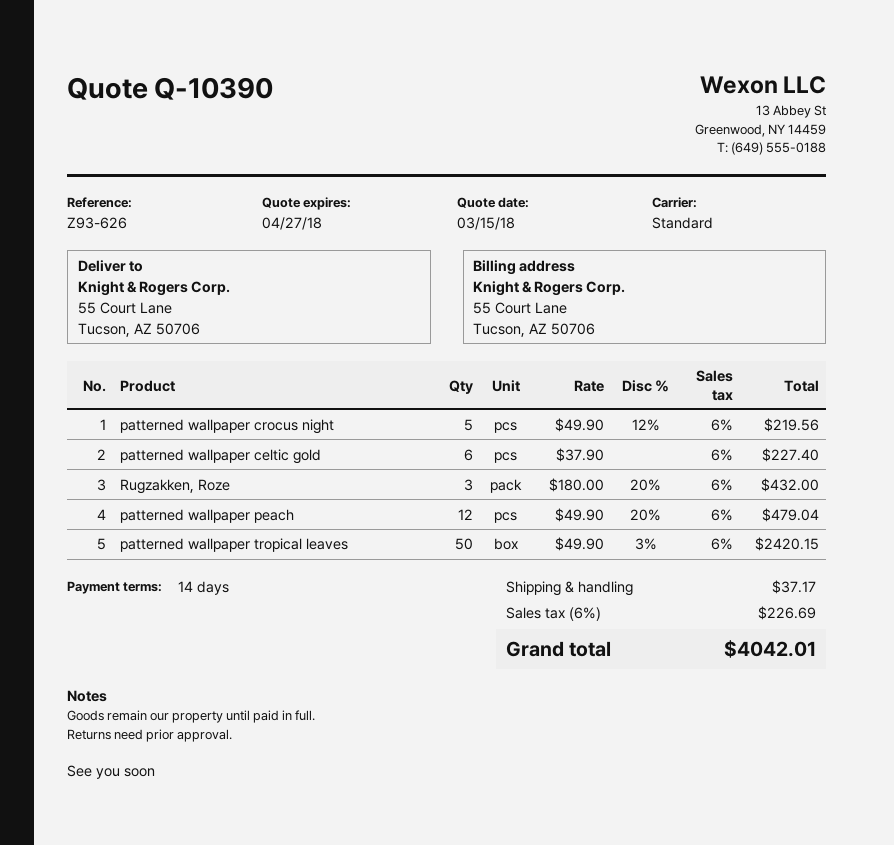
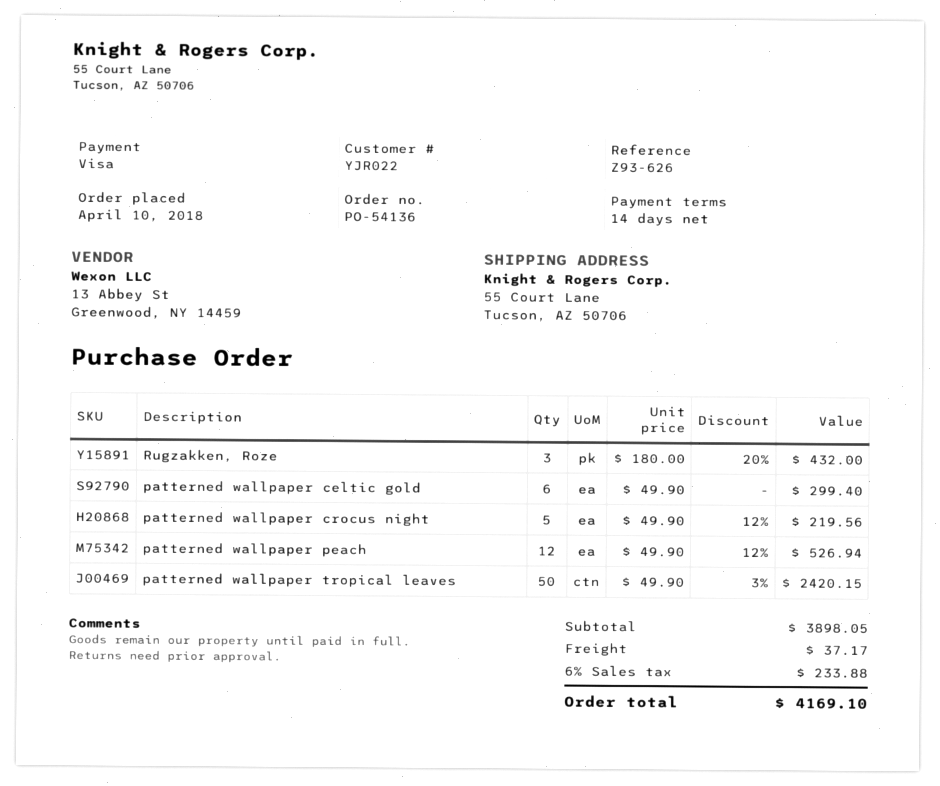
patterned wallpaper celtic gold: 6 x 37.90 = 227.40 -> 6 x 49.90 = 299.40
patterned wallpaper peach: 12 x 49.90 - 20% = 479.04 -> 12 x 49.90 - 12% = 526.94
tax: 6% = 226.69 -> 6% = 233.88
total: 4042.01 -> 4169.10

